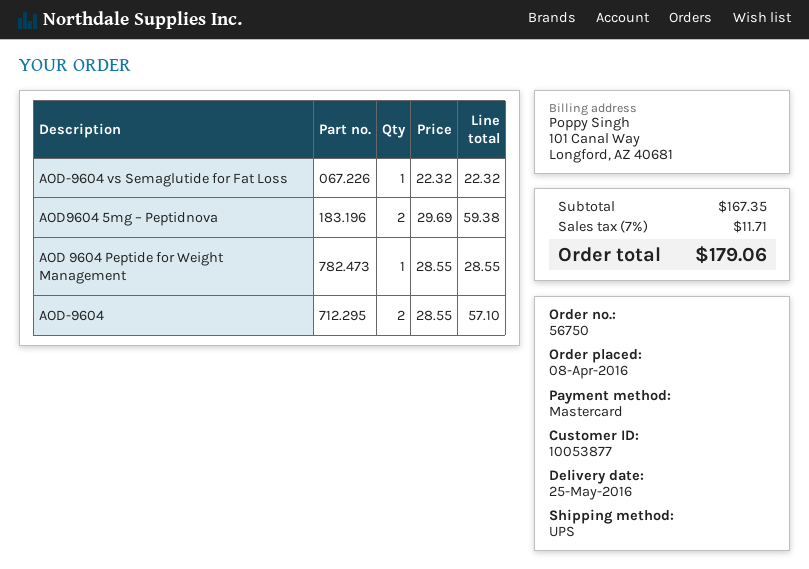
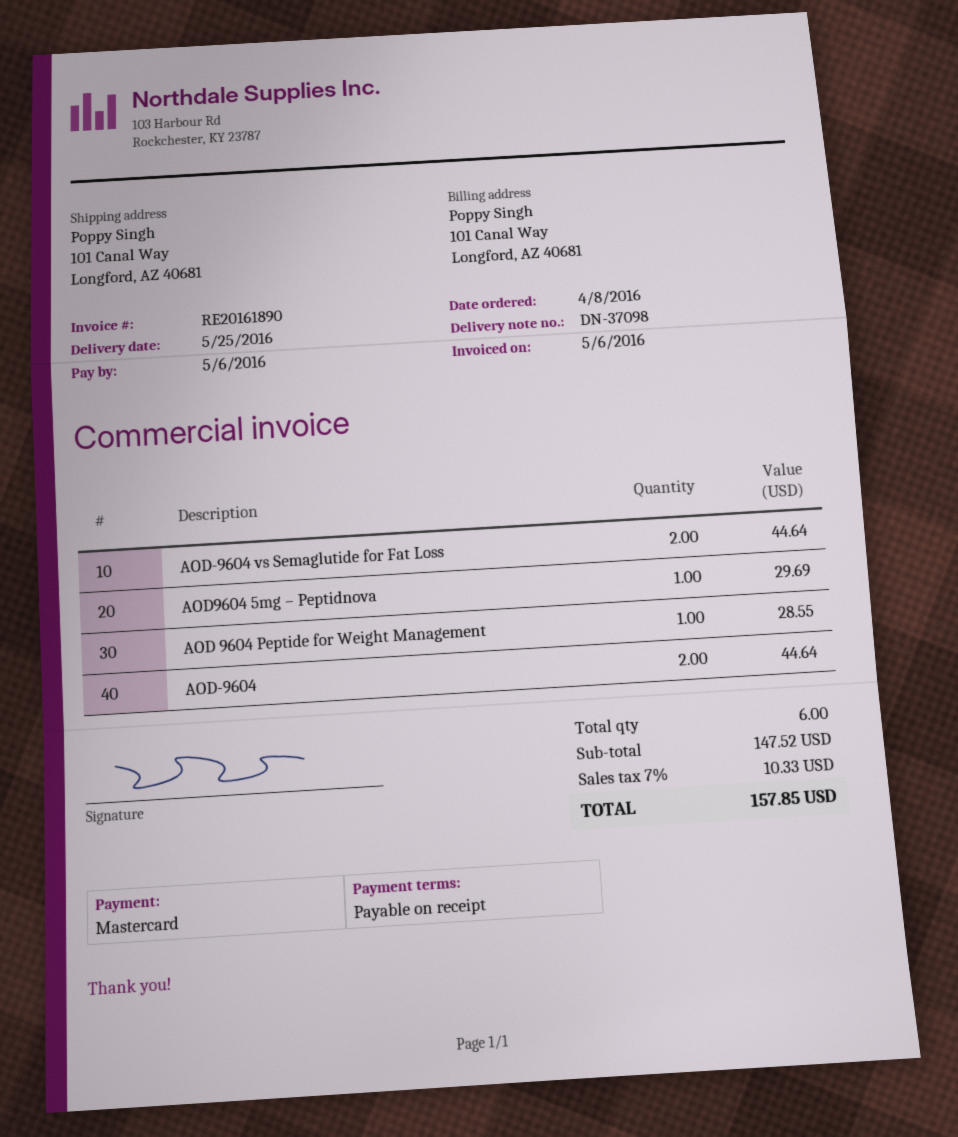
AOD-9604 vs Semaglutide for Fat Loss: 1 for 22.32 -> 2 for 44.64
AOD9604 5mg – Peptidnova: 2 for 59.38 -> 1 for 29.69
AOD-9604: 2 for 57.10 -> 2 for 44.64
subtotal: 167.35 -> 147.52
tax: 7% = 11.71 -> 7% = 10.33
total: 179.06 -> 157.85

